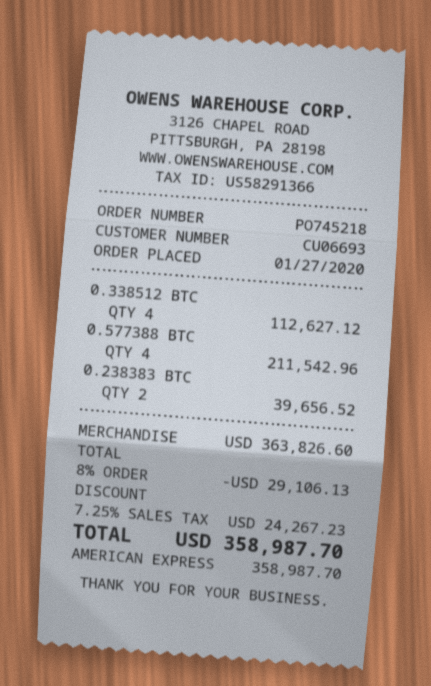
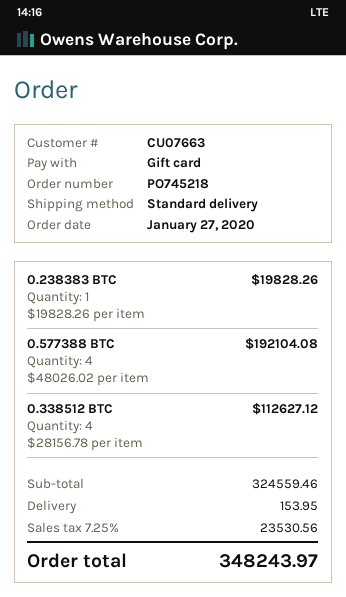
customer number: CU06693 -> CU07663
payment method: American Express -> gift card
0.577388 BTC: 4 for 211542.96 -> 4 for 192104.08
0.238383 BTC: 2 for 39656.52 -> 1 for 19828.26
subtotal: 363826.60 -> 324559.46
discount: 8% = 29106.13 -> none
shipping: none -> 153.95
tax: 7.25% = 24267.23 -> 7.25% = 23530.56
total: 358987.70 -> 348243.97

